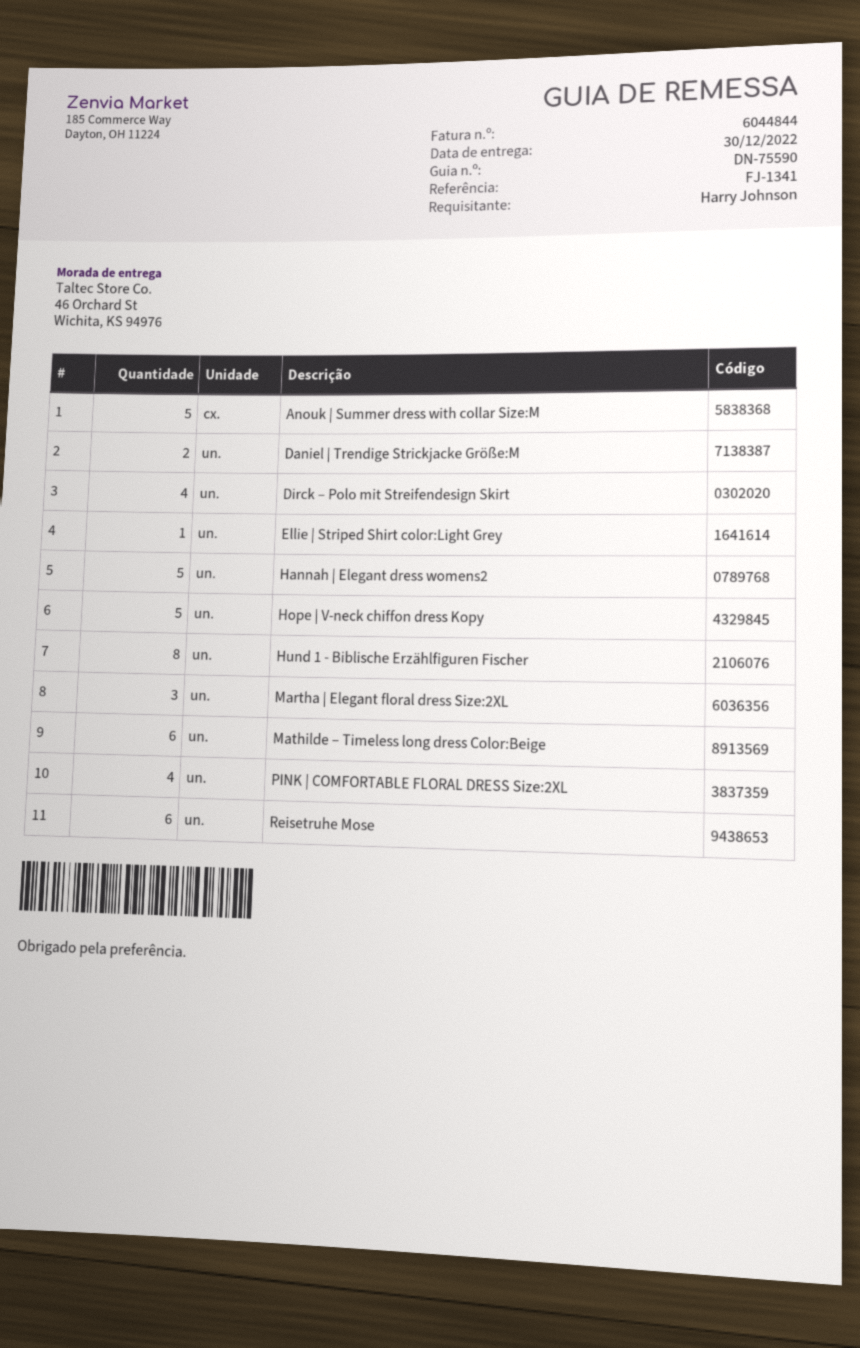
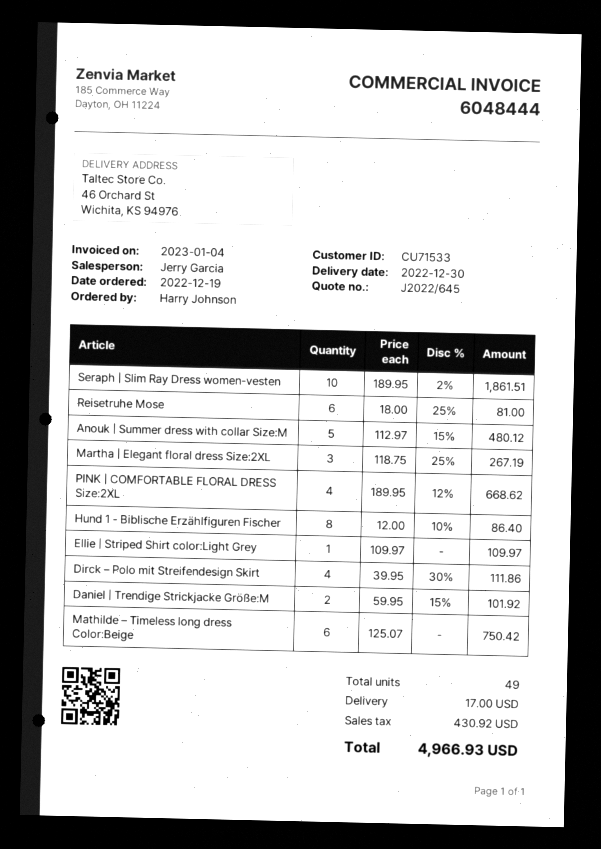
invoice number: 6044844 -> 6048444
Hannah | Elegant dress womens2: 5 -> none
Hope | V-neck chiffon dress Kopy: 5 -> none
Seraph | Slim Ray Dress women-vesten: none -> 10

